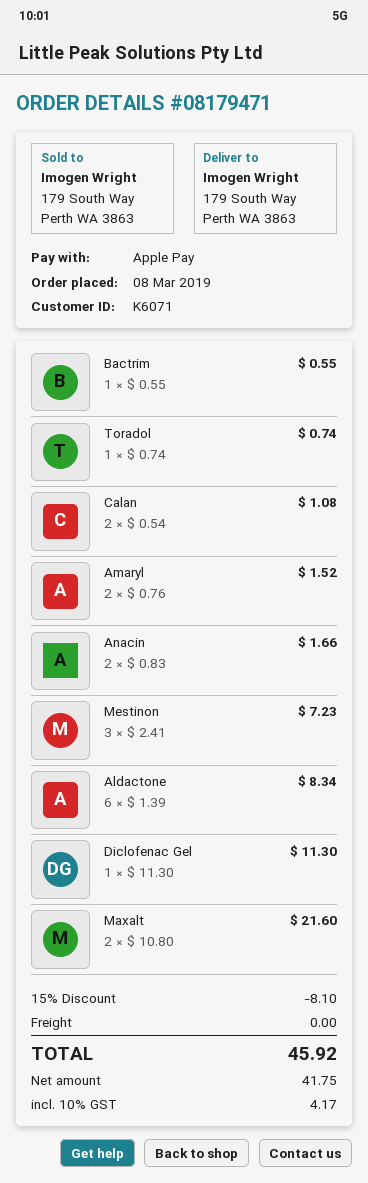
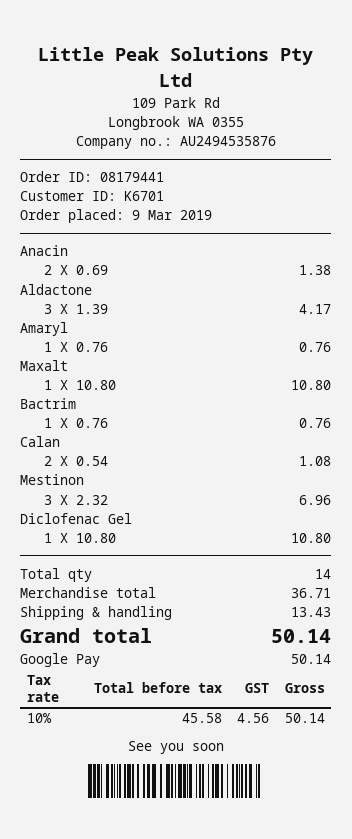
order number: 08179471 -> 08179441
order date: 2019-03-08 -> 2019-03-09
customer number: K6071 -> K6701
payment method: Apple Pay -> Google Pay
Bactrim: 1 x 0.55 = 0.55 -> 1 x 0.76 = 0.76
Toradol: 1 x 0.74 = 0.74 -> none
Amaryl: 2 x 0.76 = 1.52 -> 1 x 0.76 = 0.76
Anacin: 2 x 0.83 = 1.66 -> 2 x 0.69 = 1.38
Mestinon: 3 x 2.41 = 7.23 -> 3 x 2.32 = 6.96
Aldactone: 6 x 1.39 = 8.34 -> 3 x 1.39 = 4.17
Diclofenac Gel: 1 x 11.30 = 11.30 -> 1 x 10.80 = 10.80
Maxalt: 2 x 10.80 = 21.60 -> 1 x 10.80 = 10.80
discount: 15% = 8.10 -> none
shipping: 0.00 -> 13.43
net: 41.75 -> 45.58
tax: 10% = 4.17 -> 10% = 4.56
total: 45.92 -> 50.14

